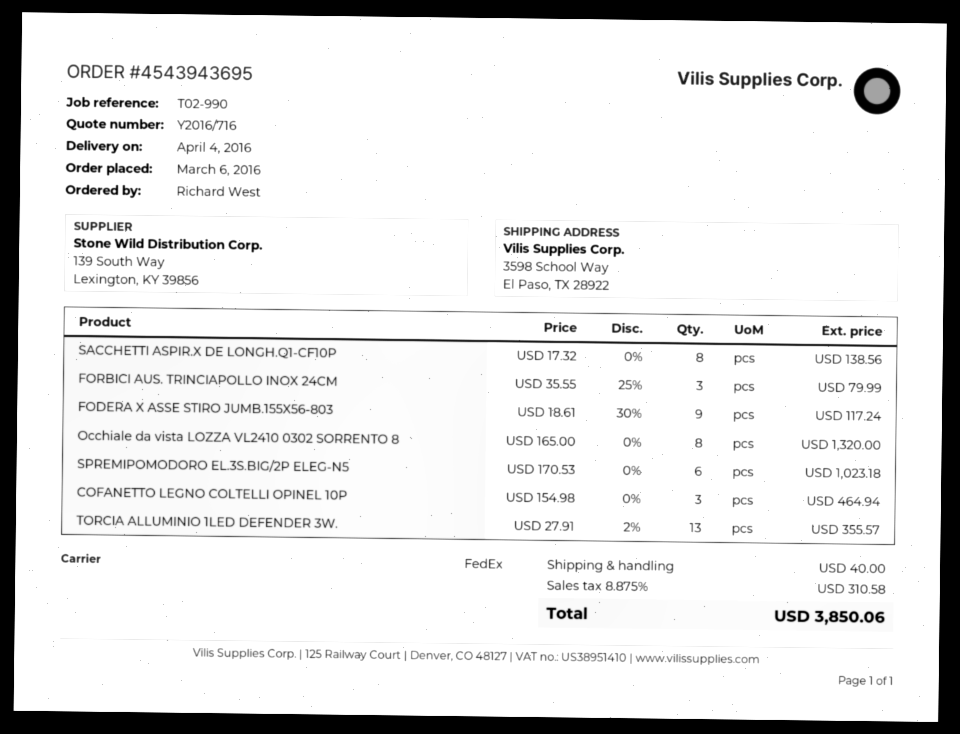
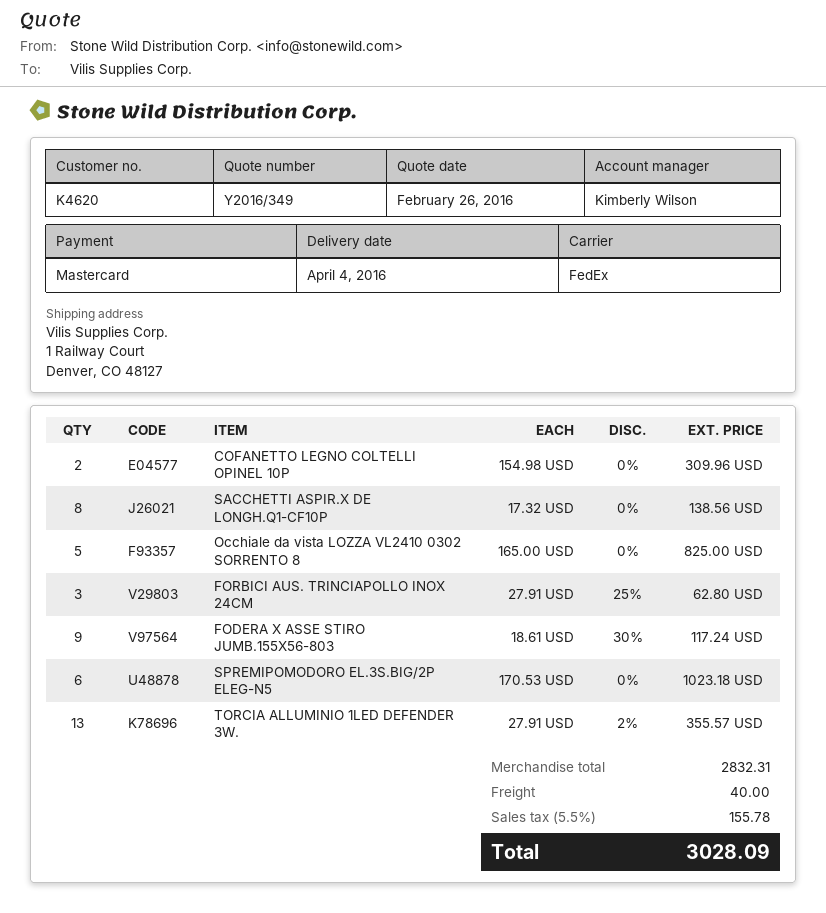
quote number: Y2016/716 -> Y2016/349
ship to: 3598 School Way, El Paso, TX 28922 -> 1 Railway Court, Denver, CO 48127
FORBICI AUS. TRINCIAPOLLO INOX 24CM: 3 x 35.55 - 25% = 79.99 -> 3 x 27.91 - 25% = 62.80
Occhiale da vista LOZZA VL2410 0302 SORRENTO 8: 8 x 165.00 = 1320.00 -> 5 x 165.00 = 825.00
COFANETTO LEGNO COLTELLI OPINEL 10P: 3 x 154.98 = 464.94 -> 2 x 154.98 = 309.96
tax: 8.875% = 310.58 -> 5.5% = 155.78
total: 3850.06 -> 3028.09

